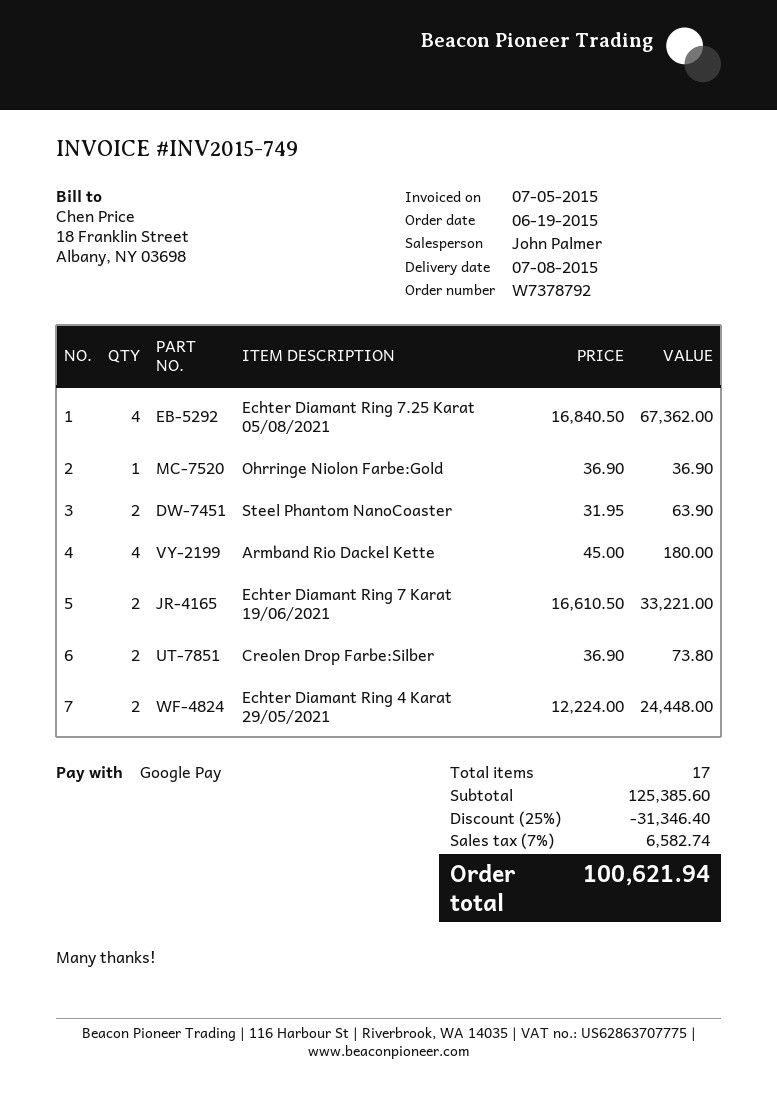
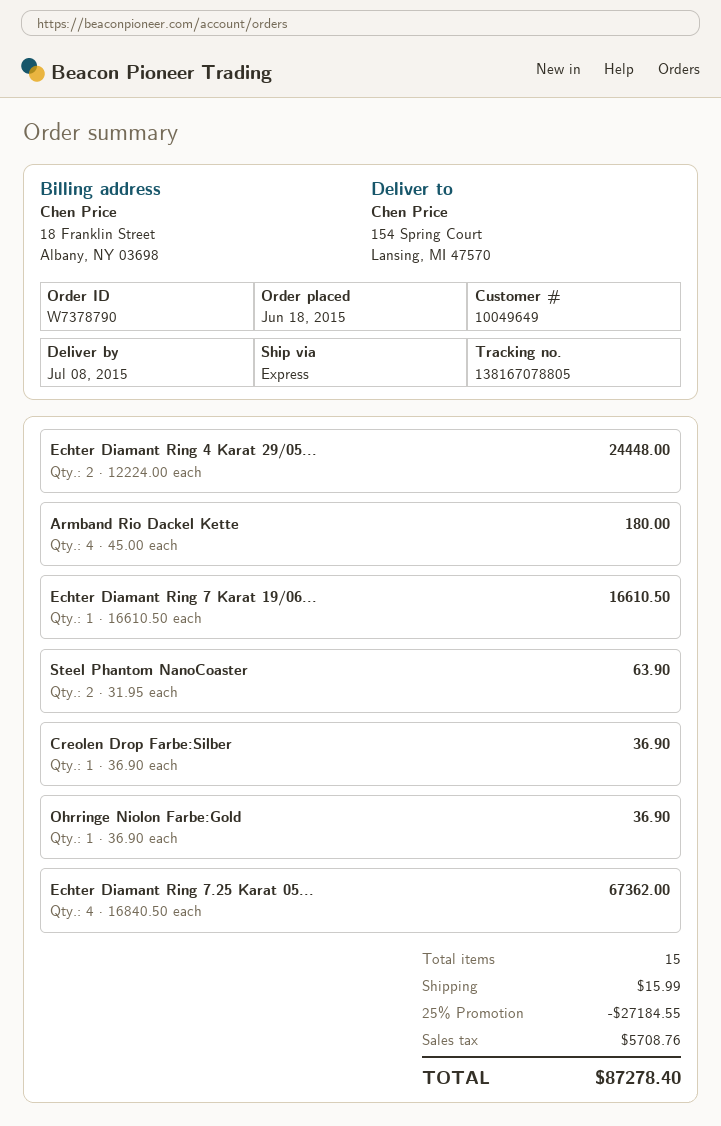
order number: W7378792 -> W7378790
order date: 2015-06-19 -> 2015-06-18
Echter Diamant Ring 7 Karat 19/06/2021: 2 x 16610.50 = 33221.00 -> 1 x 16610.50 = 16610.50
Creolen Drop Farbe:Silber: 2 x 36.90 = 73.80 -> 1 x 36.90 = 36.90
total quantity: 17 -> 15
discount: 25% = 31346.40 -> 25% = 27184.55
shipping: none -> 15.99
tax: 6582.74 -> 5708.76
total: 100621.94 -> 87278.40

